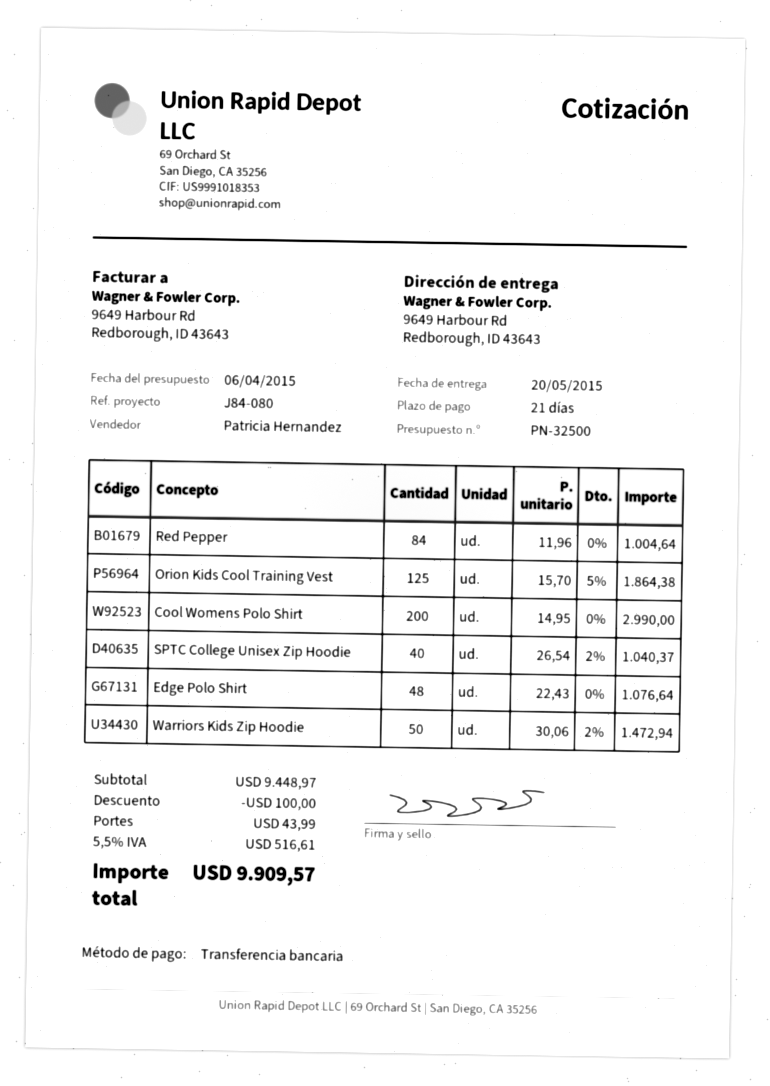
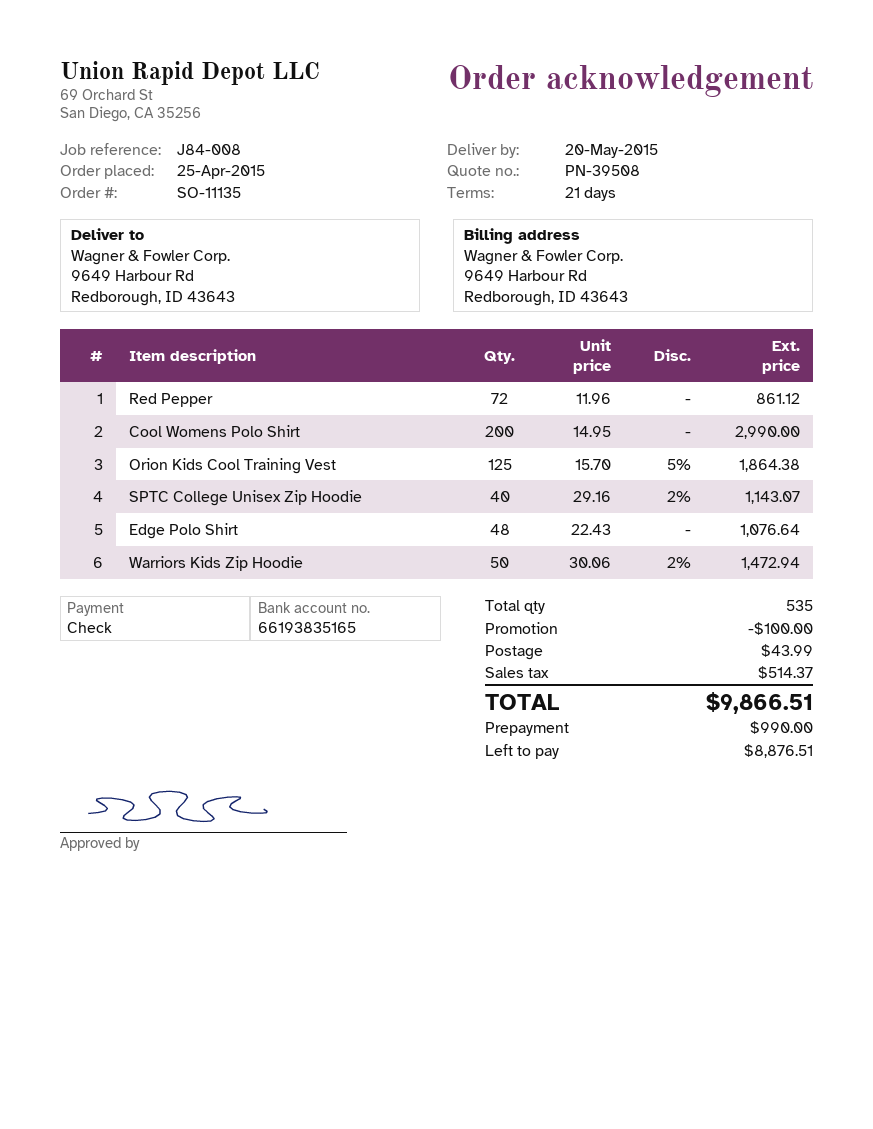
quote number: PN-32500 -> PN-39508
reference: J84-080 -> J84-008
payment method: bank transfer -> cheque
Red Pepper: 84 x 11.96 = 1004.64 -> 72 x 11.96 = 861.12
SPTC College Unisex Zip Hoodie: 40 x 26.54 - 2% = 1040.37 -> 40 x 29.16 - 2% = 1143.07
tax: 516.61 -> 514.37
total: 9909.57 -> 9866.51

